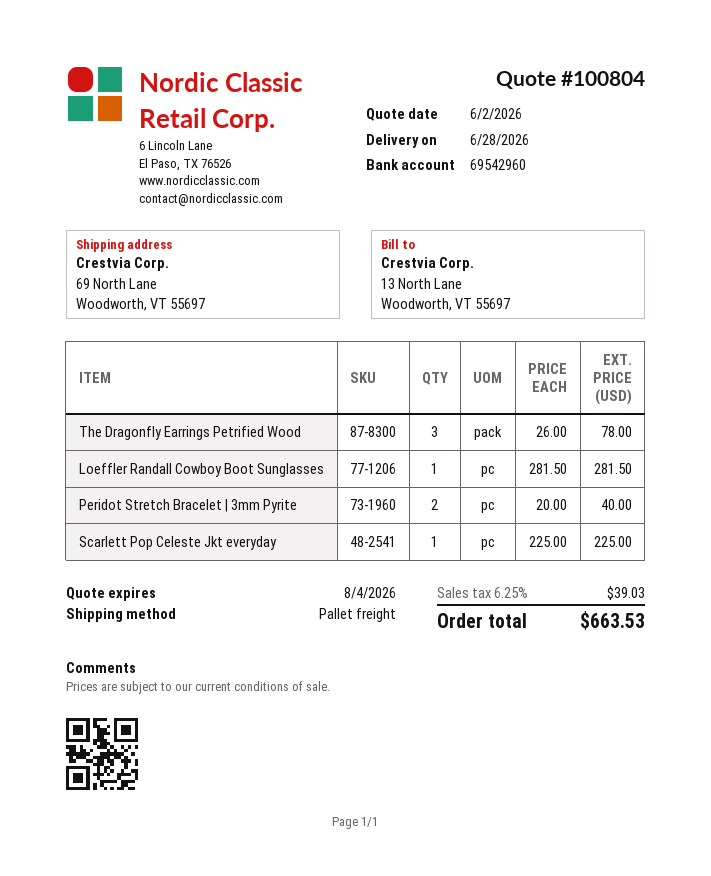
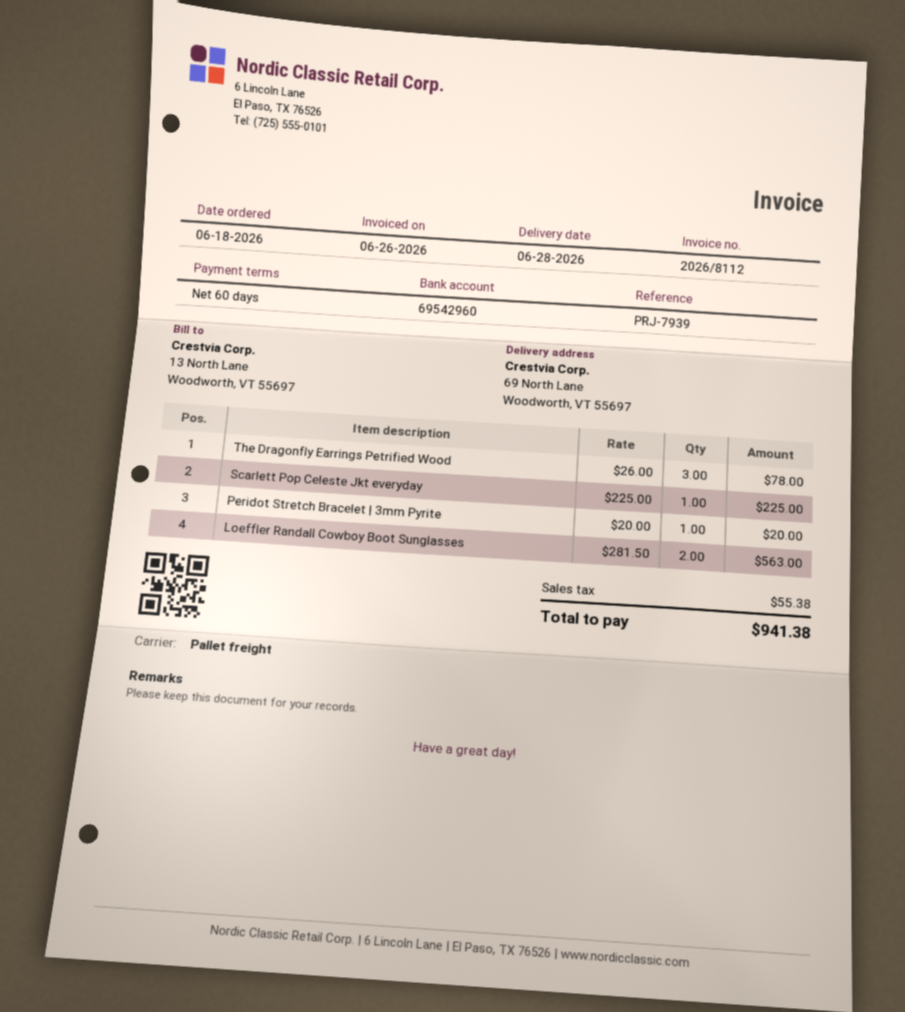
Loeffler Randall Cowboy Boot Sunglasses: 1 x 281.50 = 281.50 -> 2 x 281.50 = 563.00
Peridot Stretch Bracelet | 3mm Pyrite: 2 x 20.00 = 40.00 -> 1 x 20.00 = 20.00
tax: 39.03 -> 55.38
total: 663.53 -> 941.38

